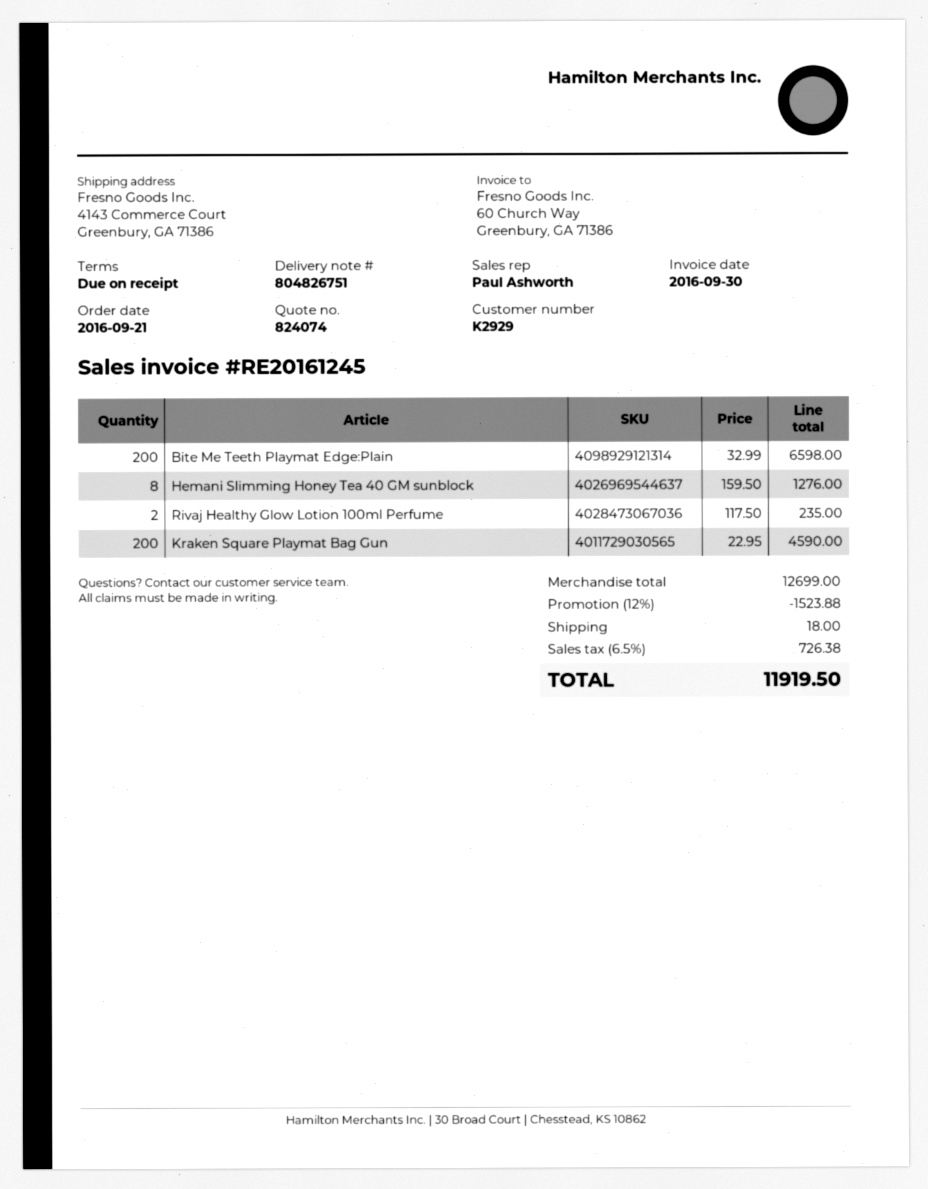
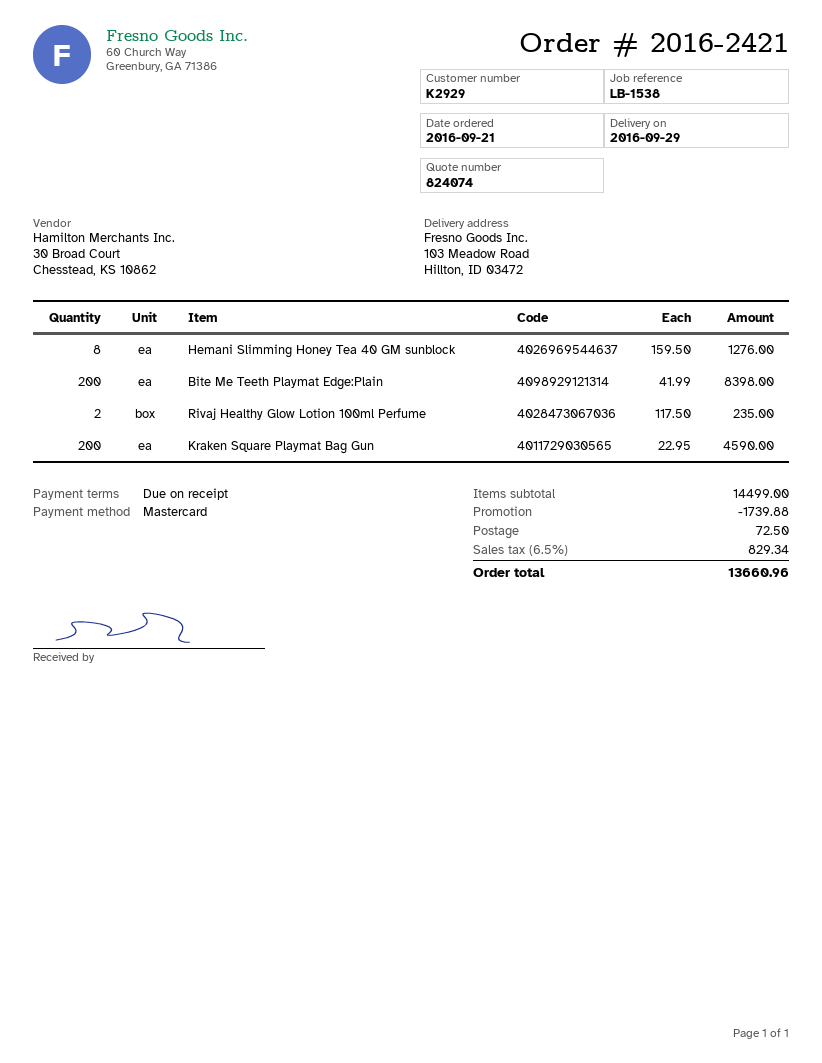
ship to: 4143 Commerce Court, Greenbury, GA 71386 -> 103 Meadow Road, Hillton, ID 03472
Bite Me Teeth Playmat Edge:Plain: 200 x 32.99 = 6598.00 -> 200 x 41.99 = 8398.00
subtotal: 12699.00 -> 14499.00
discount: 1523.88 -> 1739.88
shipping: 18.00 -> 72.50
tax: 6.5% = 726.38 -> 6.5% = 829.34
total: 11919.50 -> 13660.96

